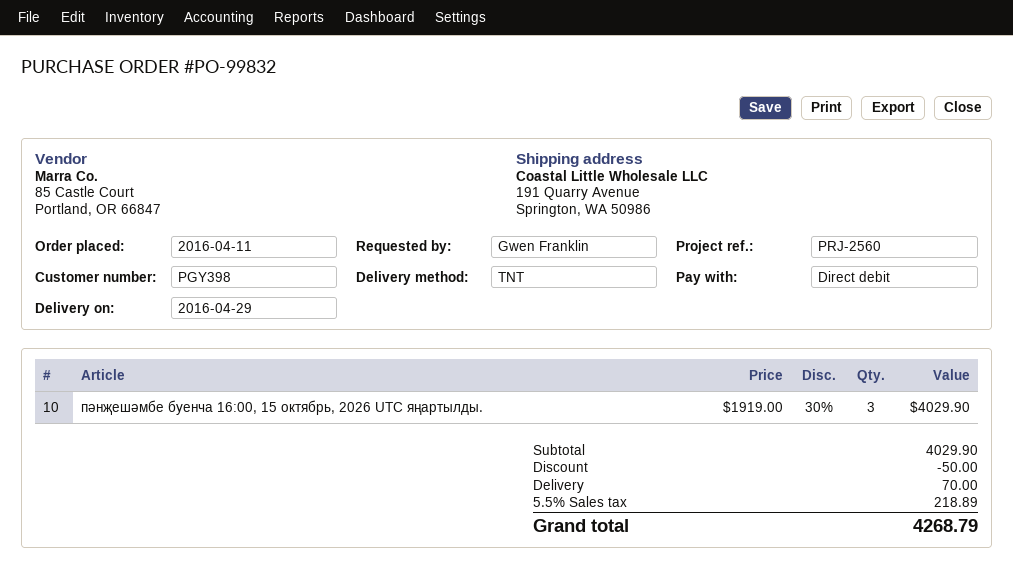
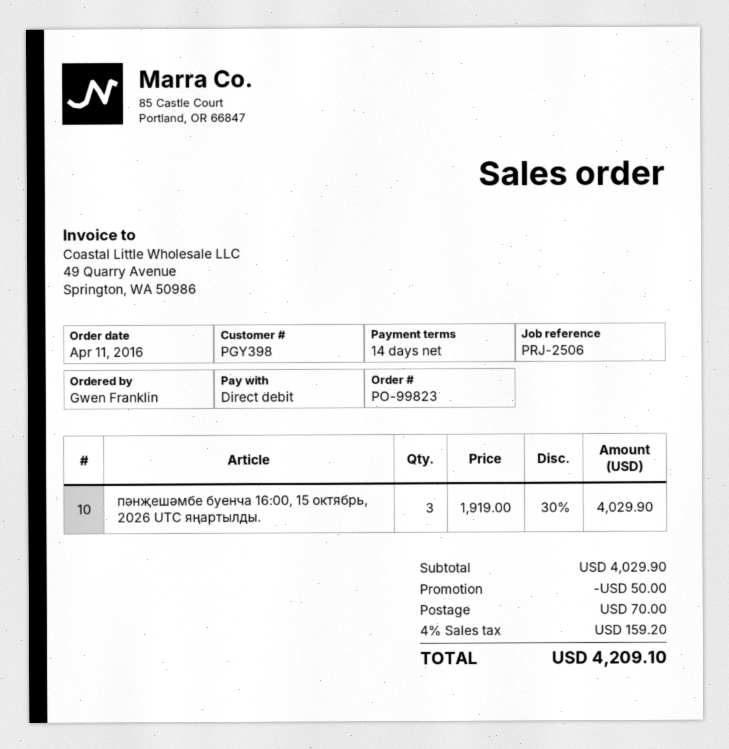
order number: PO-99832 -> PO-99823
reference: PRJ-2560 -> PRJ-2506
tax: 5.5% = 218.89 -> 4% = 159.20
total: 4268.79 -> 4209.10

